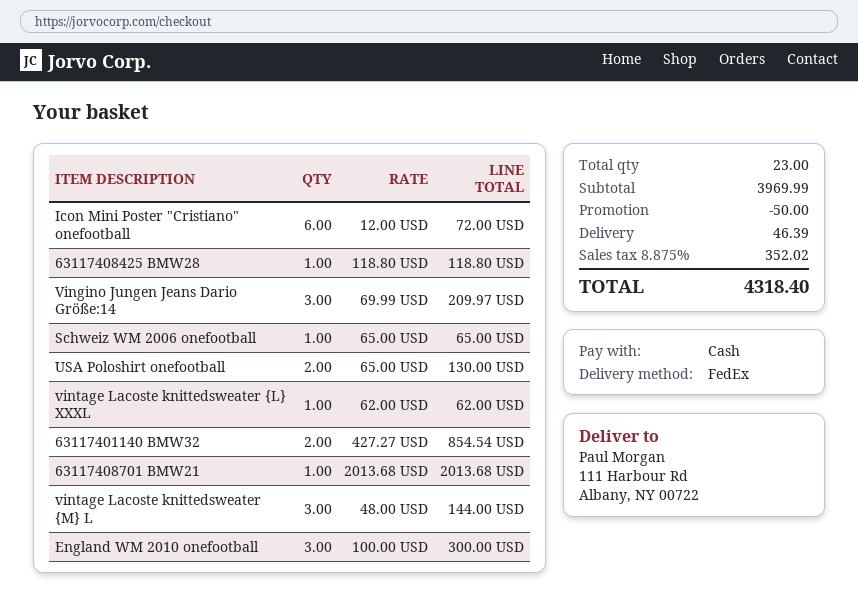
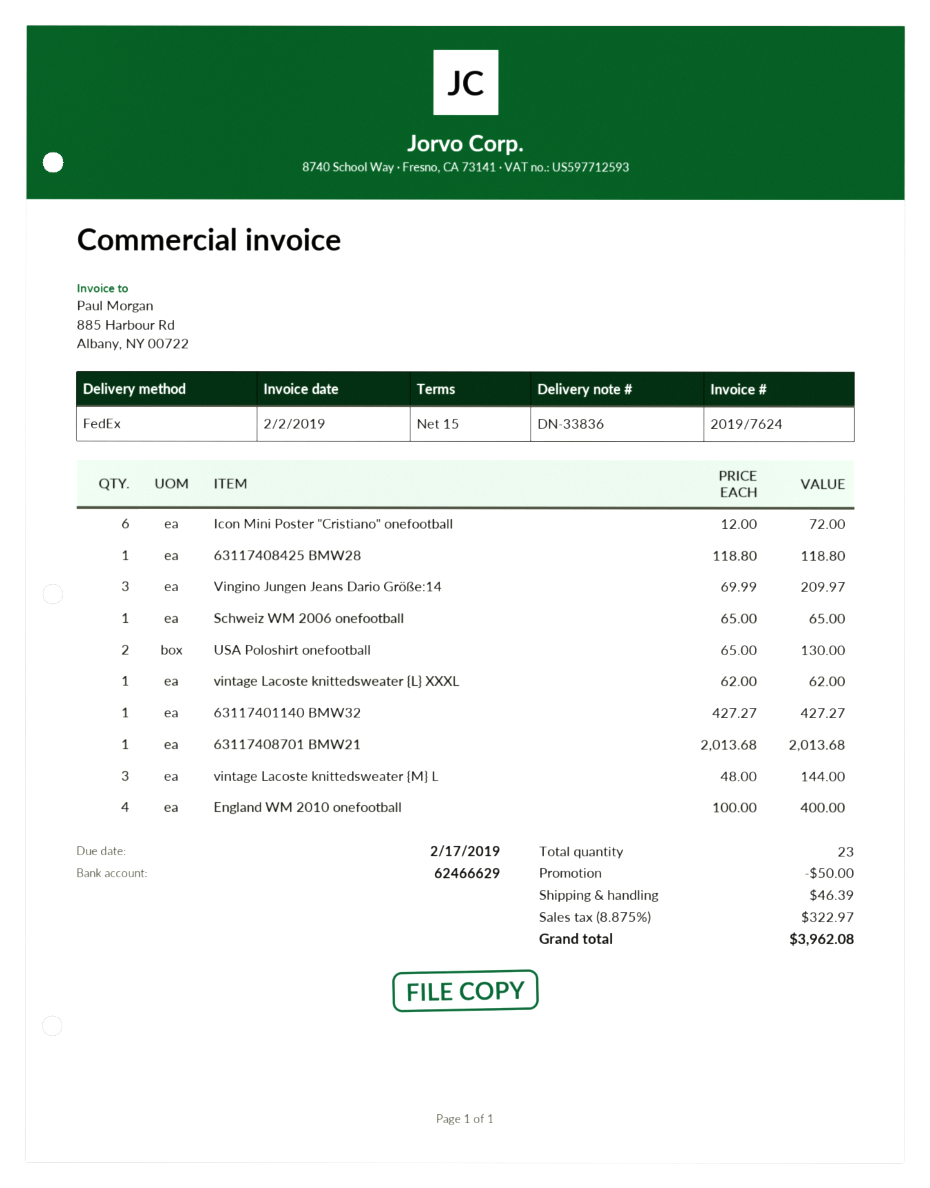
63117401140 BMW32: 2 x 427.27 = 854.54 -> 1 x 427.27 = 427.27
England WM 2010 onefootball: 3 x 100.00 = 300.00 -> 4 x 100.00 = 400.00
tax: 8.875% = 352.02 -> 8.875% = 322.97
total: 4318.40 -> 3962.08

